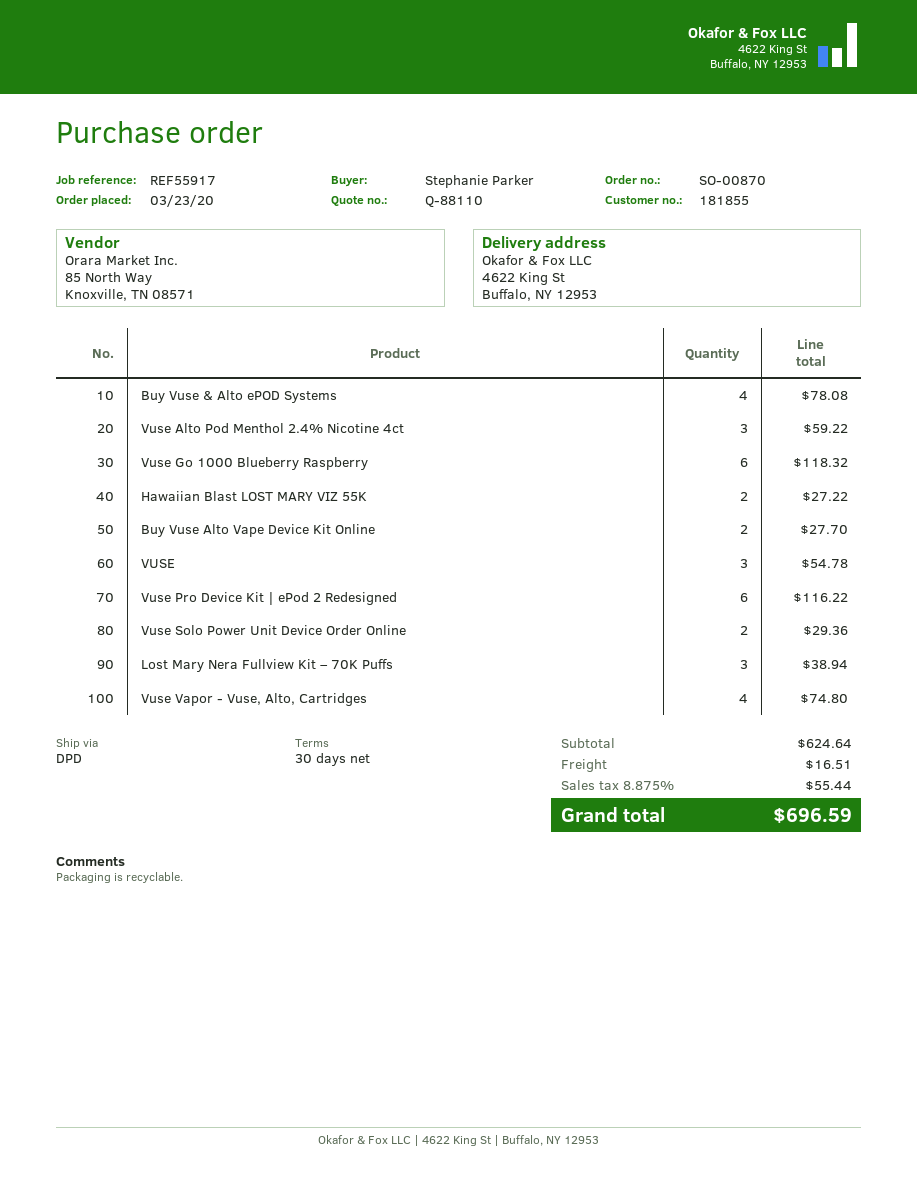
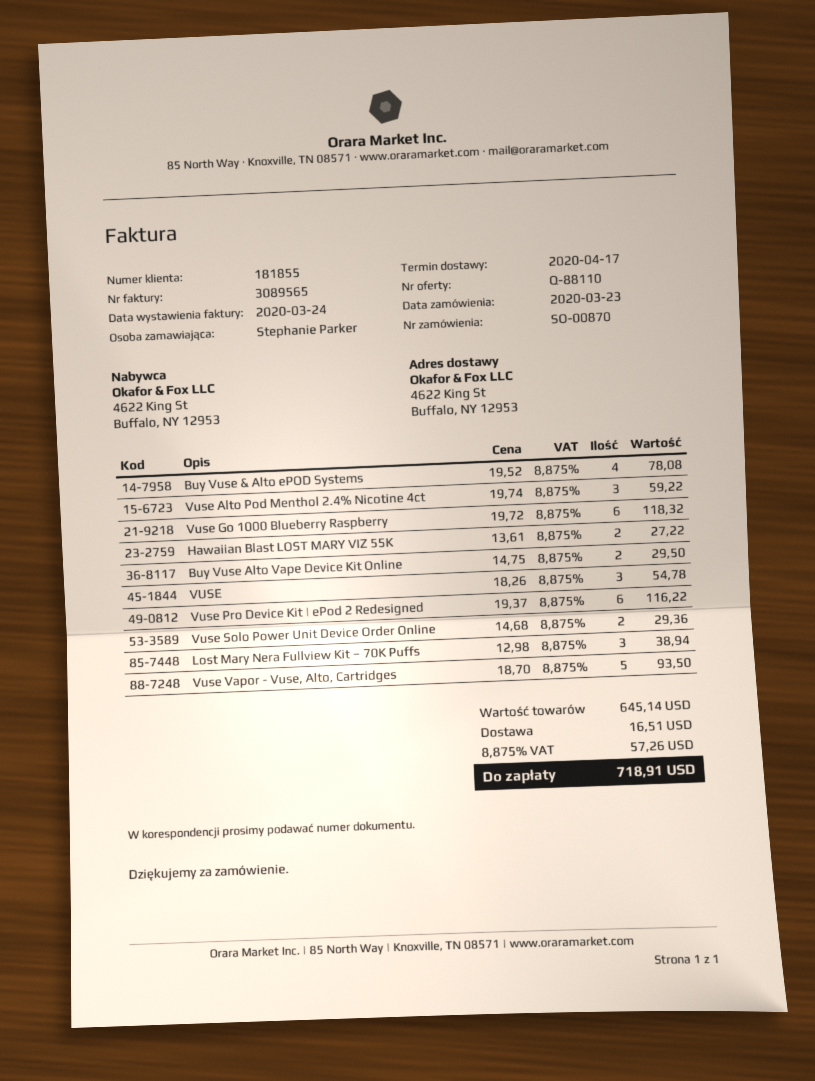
Buy Vuse Alto Vape Device Kit Online: 2 for 27.70 -> 2 for 29.50
Vuse Vapor - Vuse, Alto, Cartridges: 4 for 74.80 -> 5 for 93.50
subtotal: 624.64 -> 645.14
tax: 8.875% = 55.44 -> 8.875% = 57.26
total: 696.59 -> 718.91

